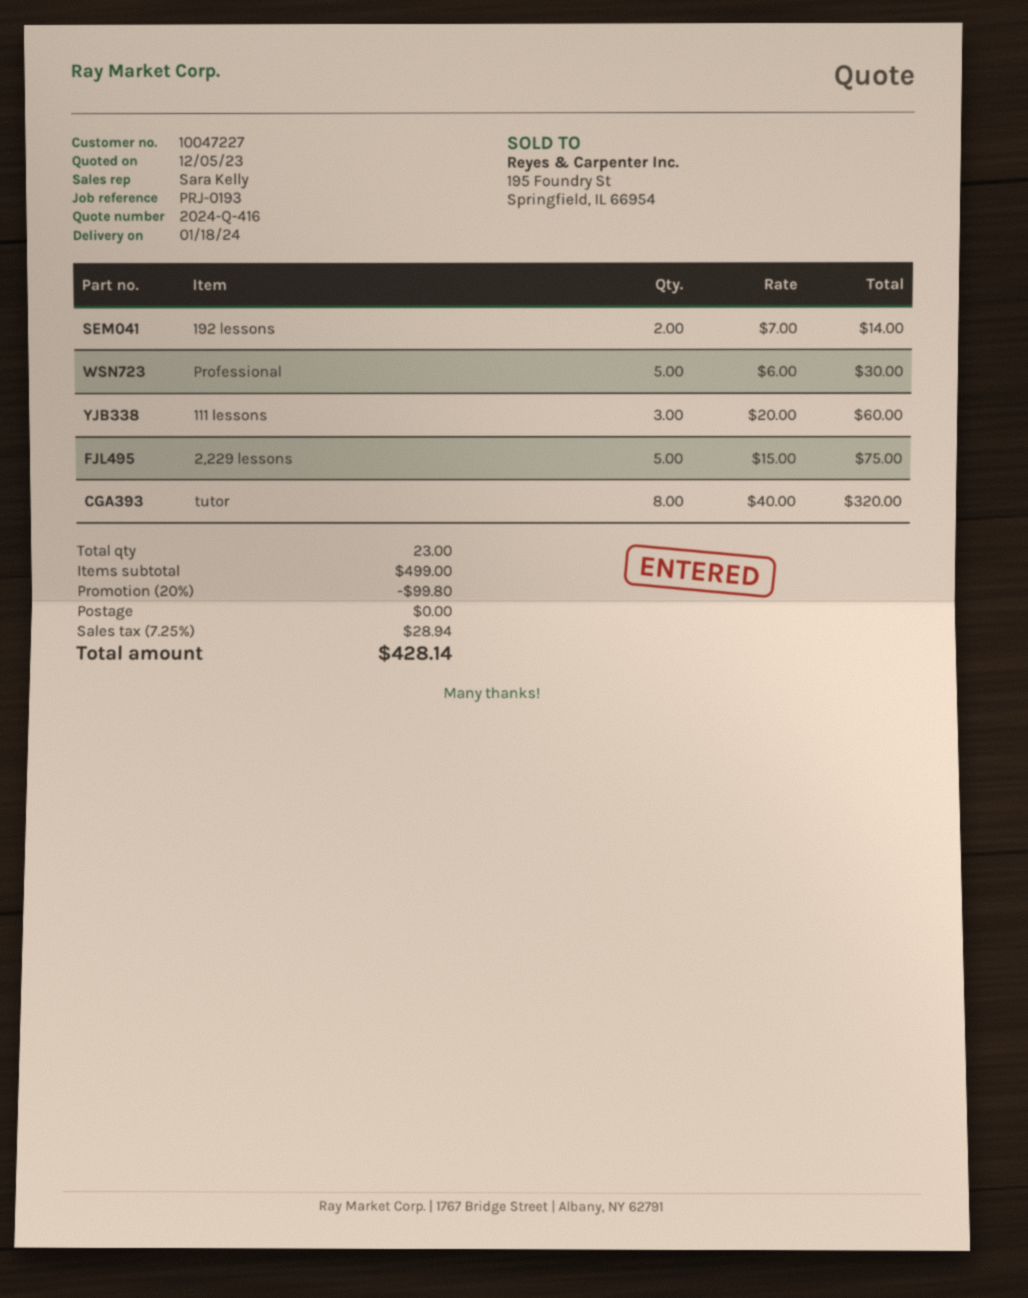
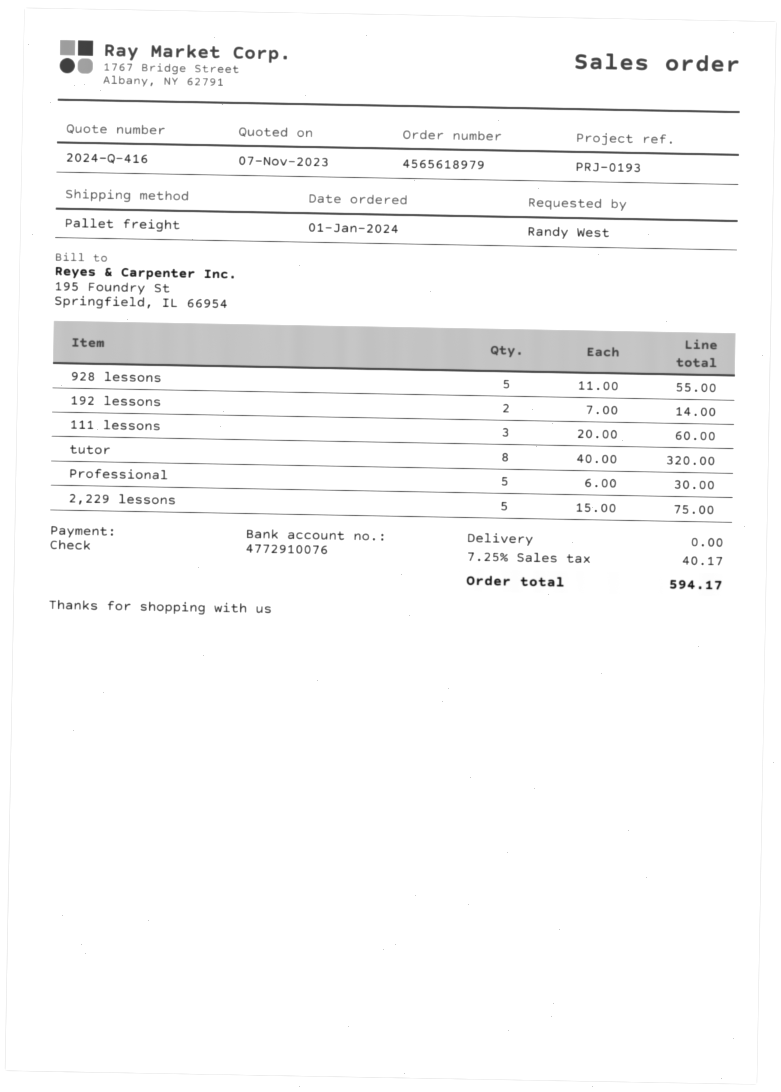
quote date: 2023-12-05 -> 2023-11-07
928 lessons: none -> 5 x 11.00 = 55.00
discount: 20% = 99.80 -> none
tax: 7.25% = 28.94 -> 7.25% = 40.17
total: 428.14 -> 594.17

